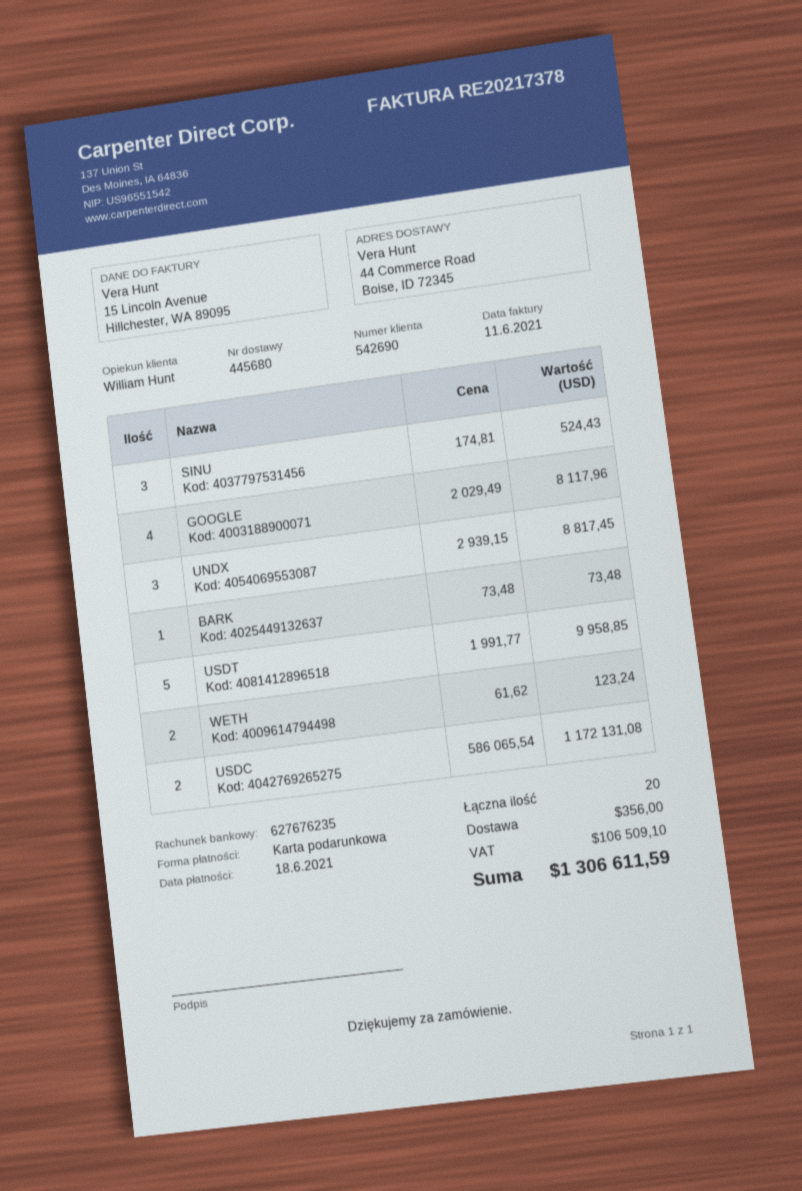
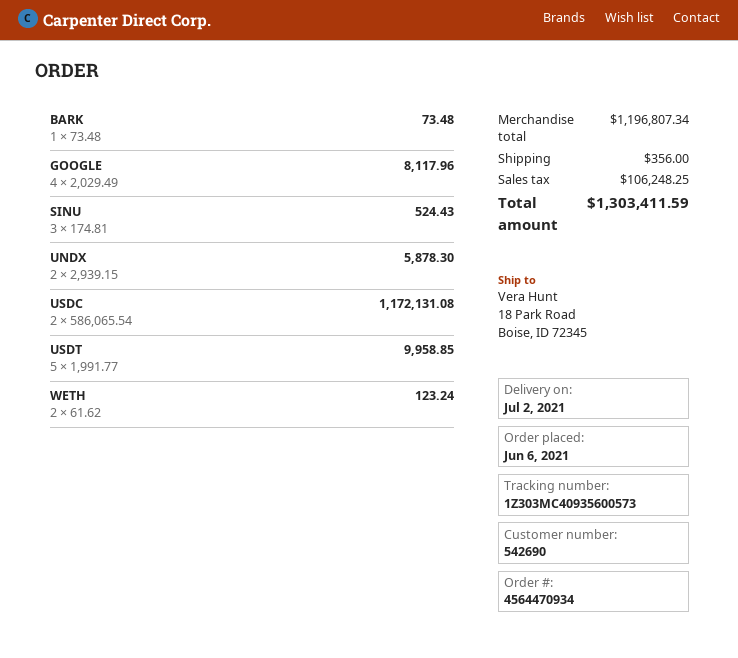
ship to: 44 Commerce Road, Boise, ID 72345 -> 18 Park Road, Boise, ID 72345
UNDX: 3 x 2939.15 = 8817.45 -> 2 x 2939.15 = 5878.30
tax: 106509.10 -> 106248.25
total: 1306611.59 -> 1303411.59

